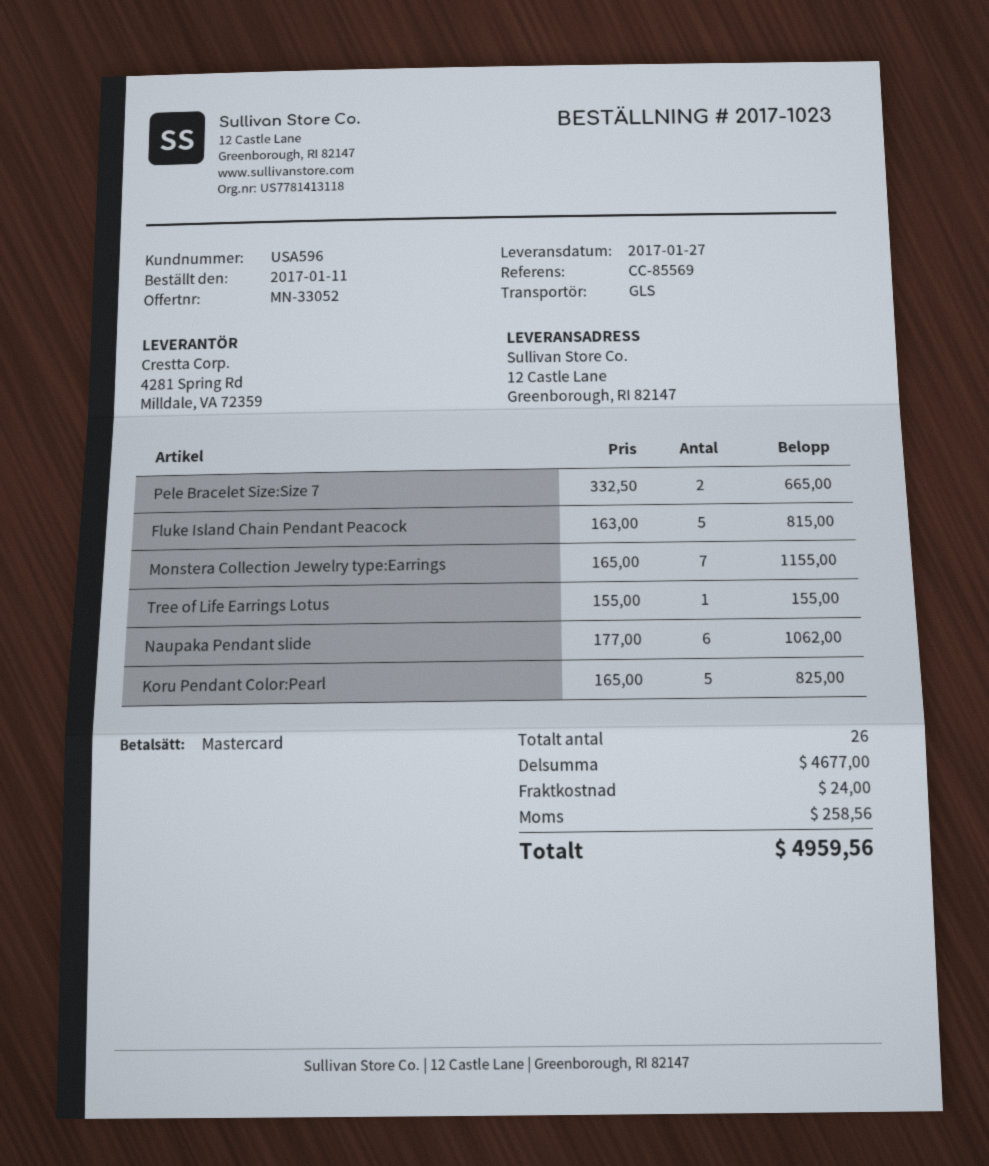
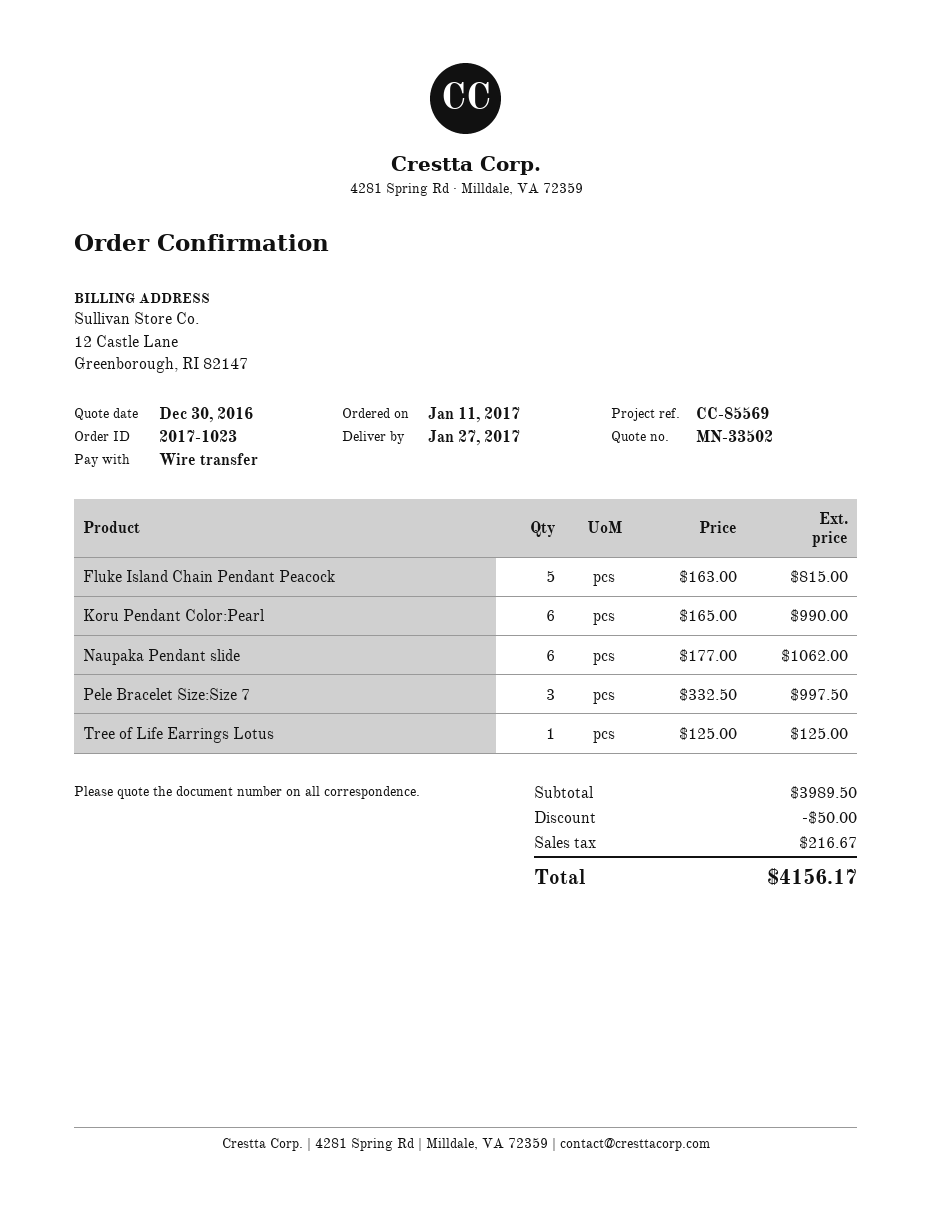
quote number: MN-33052 -> MN-33502
payment method: Mastercard -> bank transfer
Pele Bracelet Size:Size 7: 2 x 332.50 = 665.00 -> 3 x 332.50 = 997.50
Monstera Collection Jewelry type:Earrings: 7 x 165.00 = 1155.00 -> none
Tree of Life Earrings Lotus: 1 x 155.00 = 155.00 -> 1 x 125.00 = 125.00
Koru Pendant Color:Pearl: 5 x 165.00 = 825.00 -> 6 x 165.00 = 990.00
subtotal: 4677.00 -> 3989.50
discount: none -> 50.00
shipping: 24.00 -> none
tax: 258.56 -> 216.67
total: 4959.56 -> 4156.17

